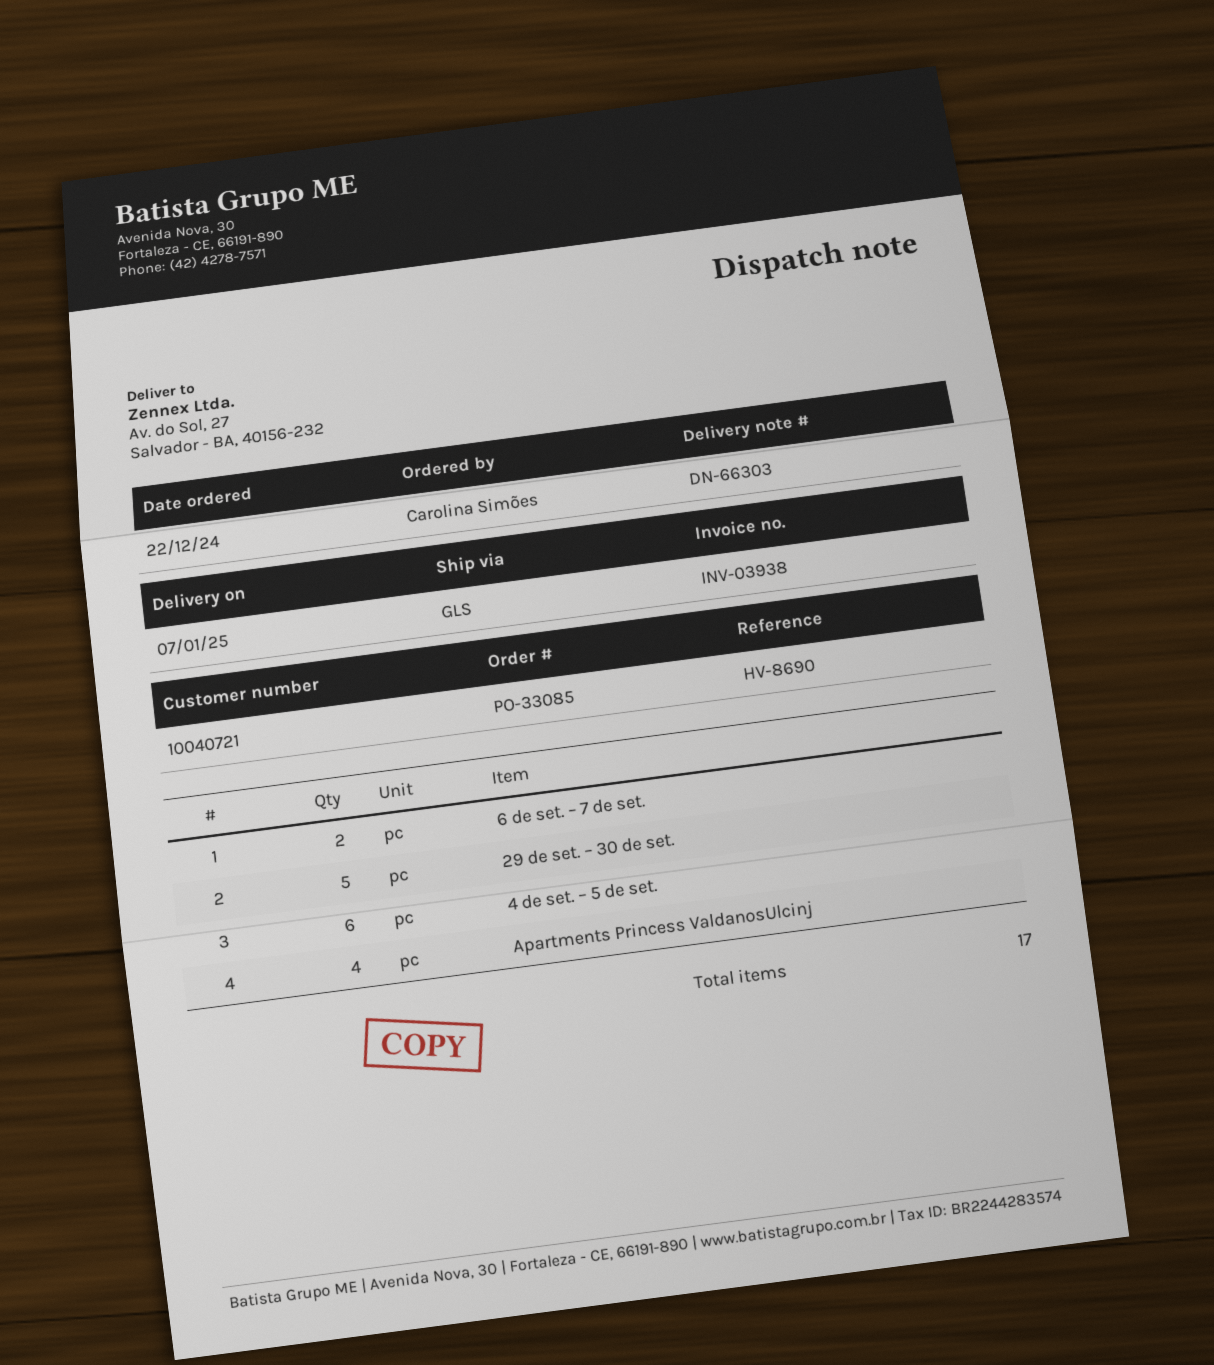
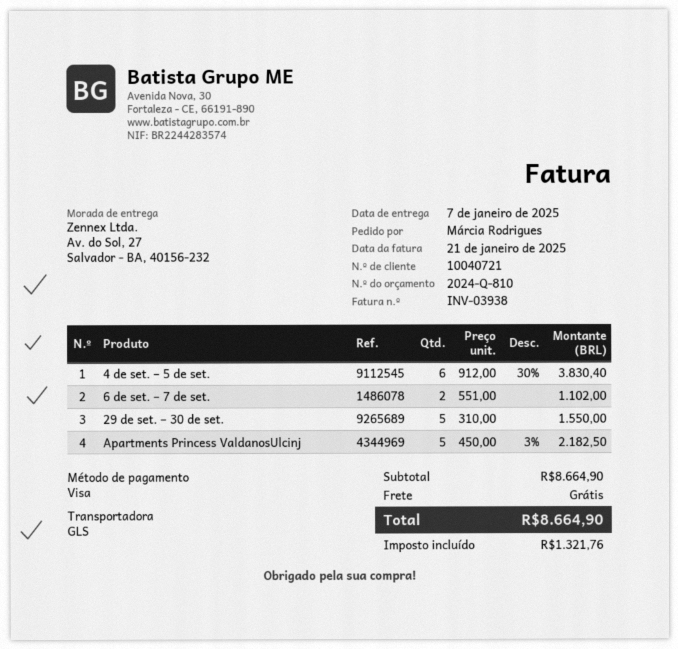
ordered by: Carolina Simões -> Márcia Rodrigues
Apartments Princess ValdanosUlcinj: 4 -> 5

